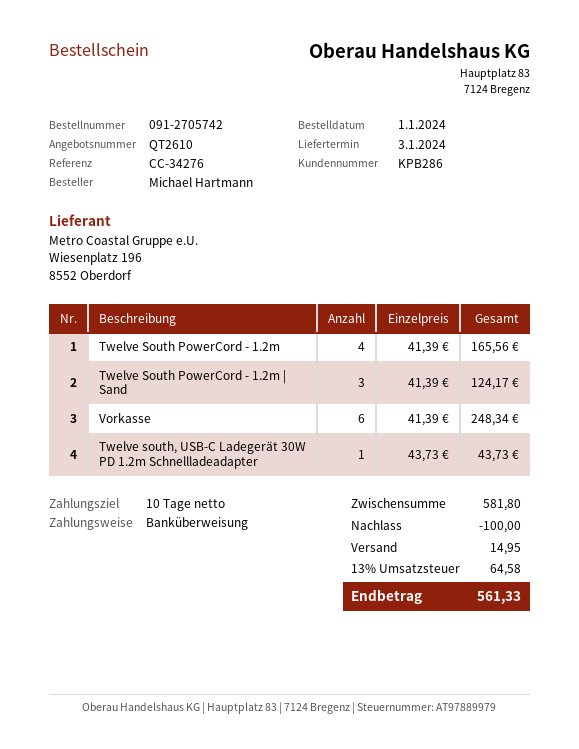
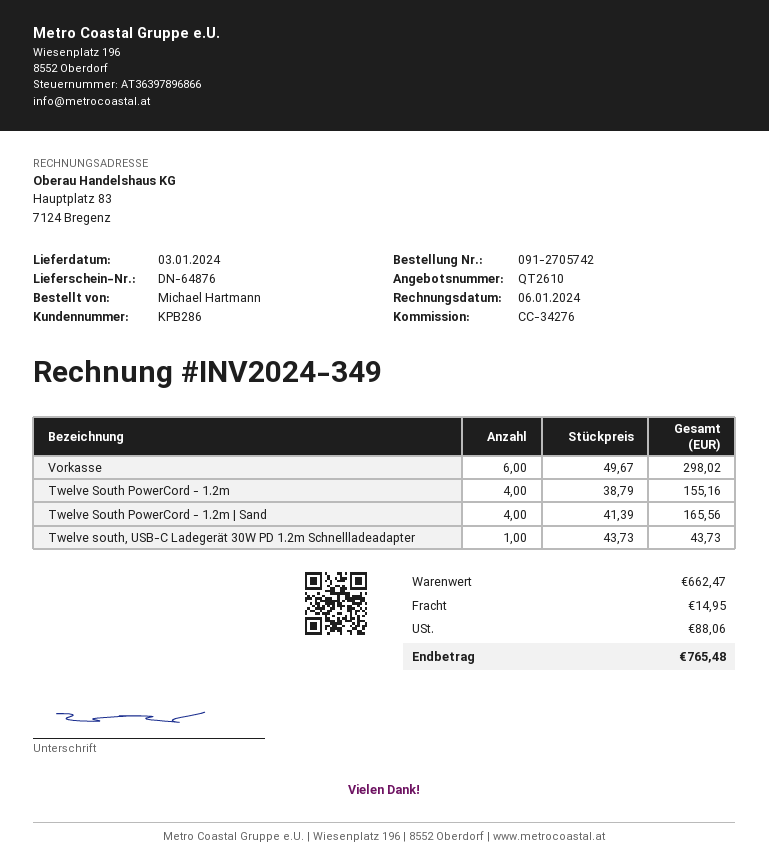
Twelve South PowerCord - 1.2m: 4 x 41.39 = 165.56 -> 4 x 38.79 = 155.16
Twelve South PowerCord - 1.2m | Sand: 3 x 41.39 = 124.17 -> 4 x 41.39 = 165.56
Vorkasse: 6 x 41.39 = 248.34 -> 6 x 49.67 = 298.02
subtotal: 581.80 -> 662.47
discount: 100.00 -> none
tax: 64.58 -> 88.06
total: 561.33 -> 765.48

